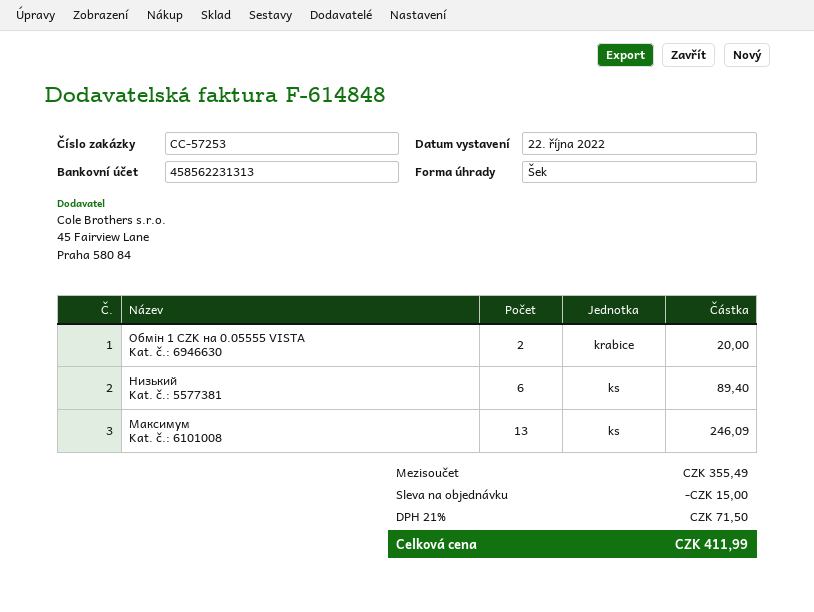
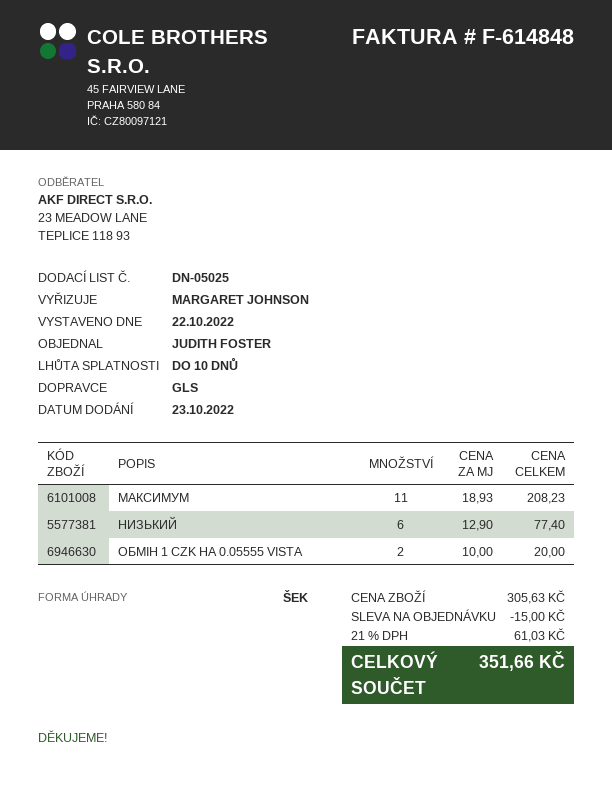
Низький: 6 for 89.40 -> 6 for 77.40
Максимум: 13 for 246.09 -> 11 for 208.23
subtotal: 355.49 -> 305.63
tax: 21% = 71.50 -> 21% = 61.03
total: 411.99 -> 351.66

